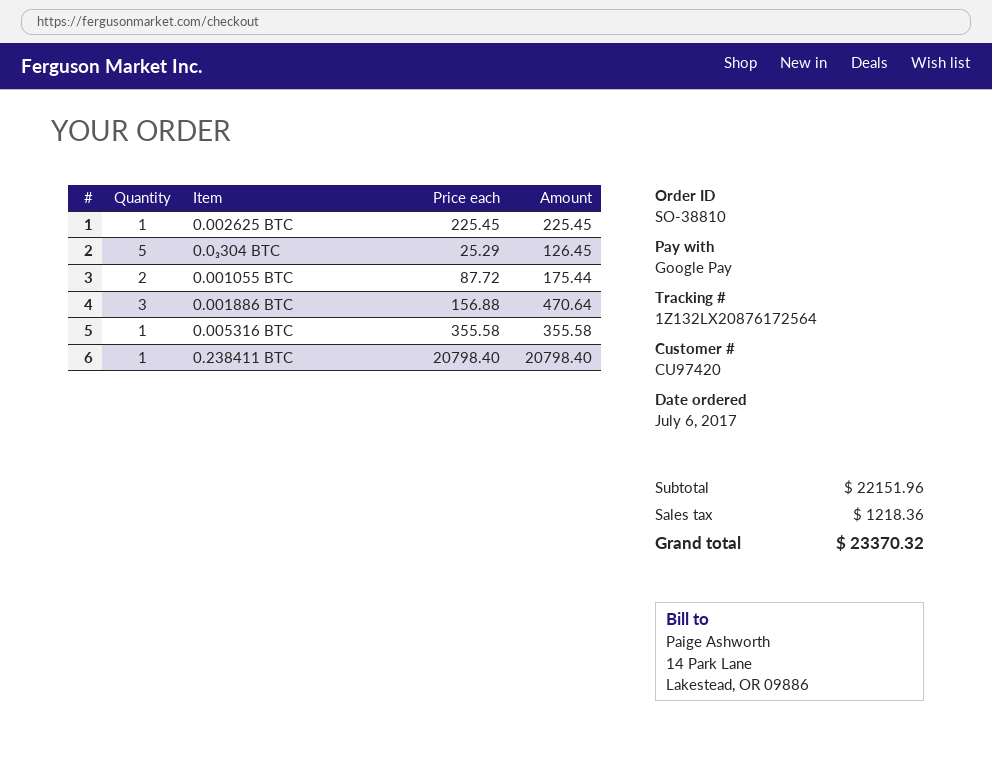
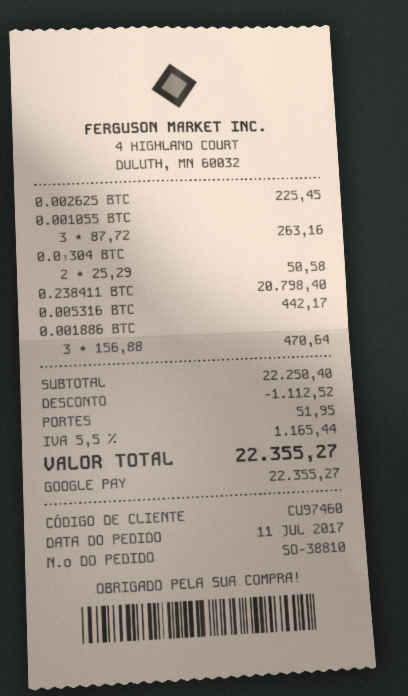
order date: 2017-07-06 -> 2017-07-11
customer number: CU97420 -> CU97460
0.0₃304 BTC: 5 x 25.29 = 126.45 -> 2 x 25.29 = 50.58
0.001055 BTC: 2 x 87.72 = 175.44 -> 3 x 87.72 = 263.16
0.005316 BTC: 1 x 355.58 = 355.58 -> 1 x 442.17 = 442.17
subtotal: 22151.96 -> 22250.40
discount: none -> 1112.52
shipping: none -> 51.95
tax: 1218.36 -> 1165.44
total: 23370.32 -> 22355.27

